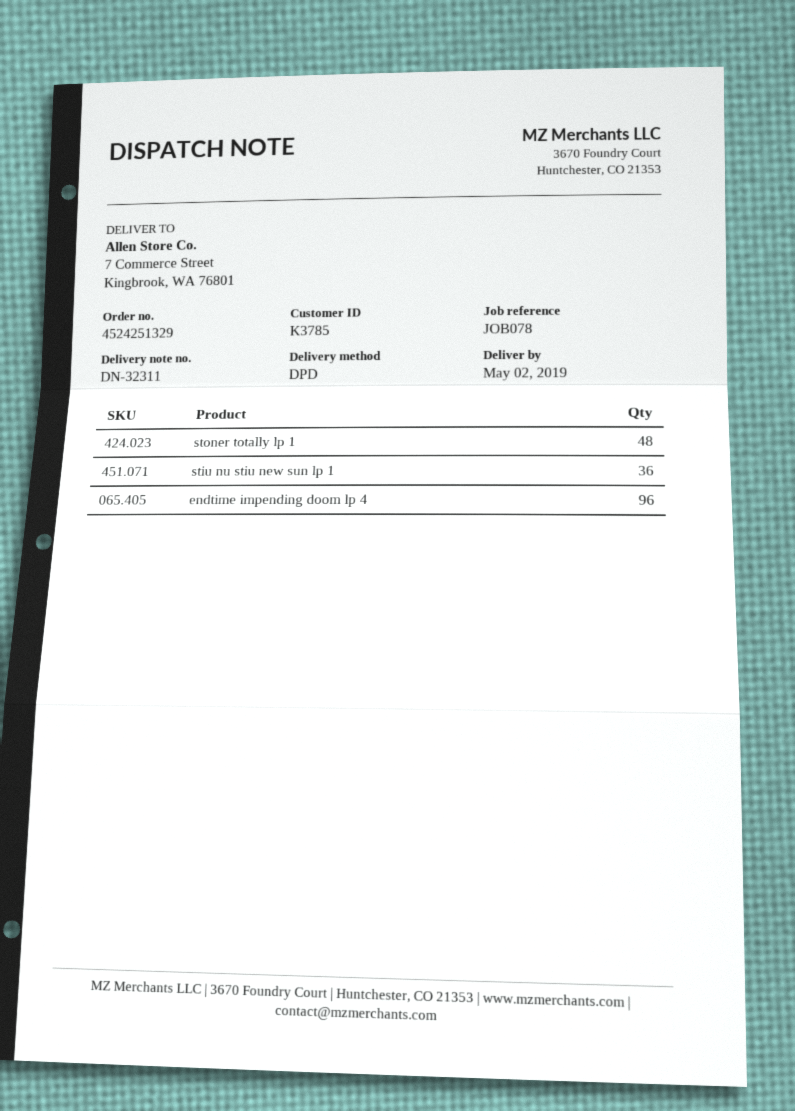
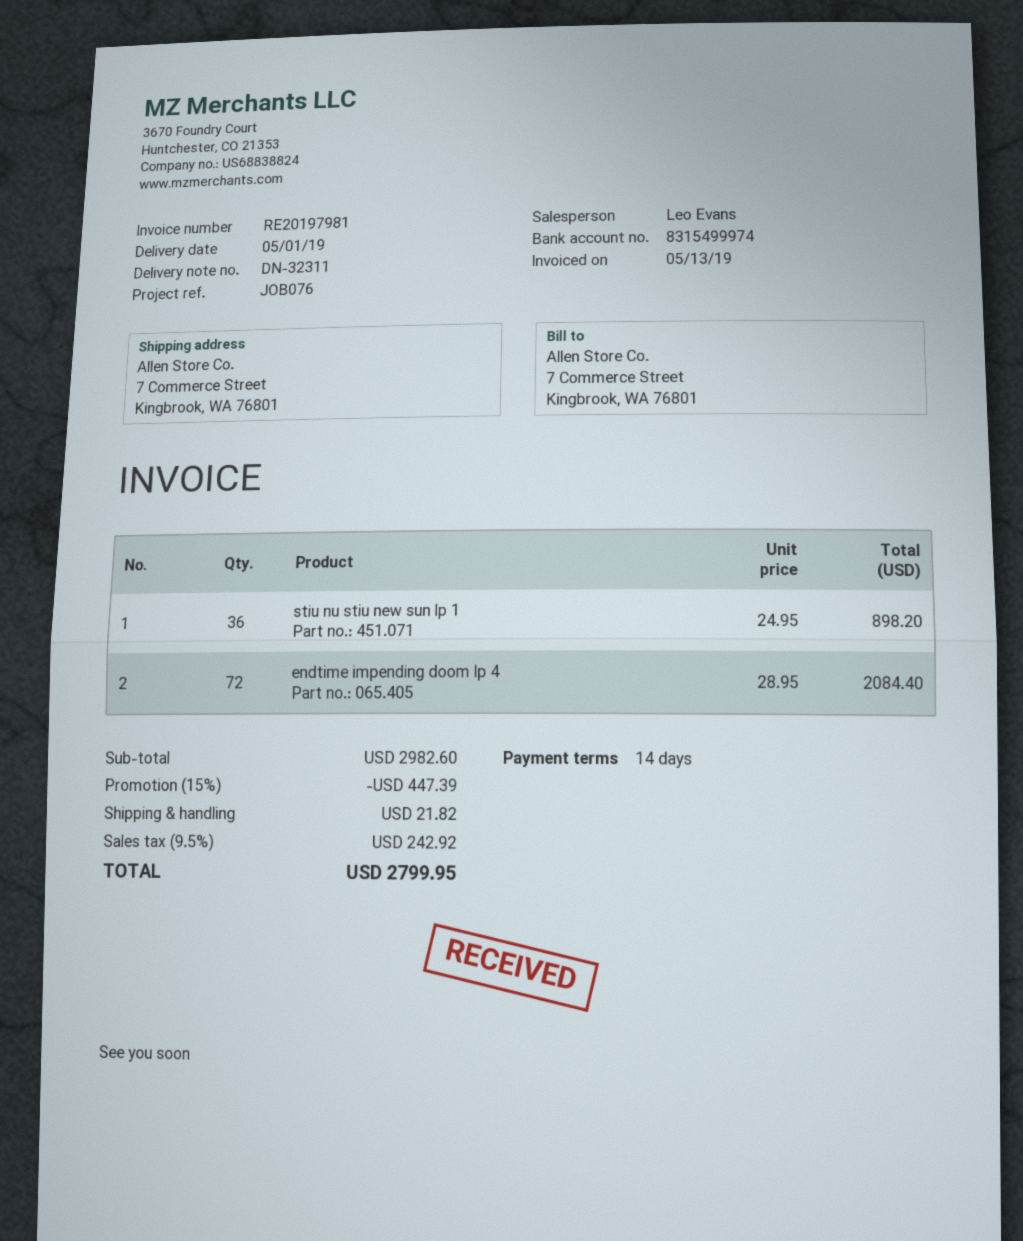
delivery date: 2019-05-02 -> 2019-05-01
reference: JOB078 -> JOB076
stoner totally lp 1: 48 -> none
endtime impending doom lp 4: 96 -> 72

